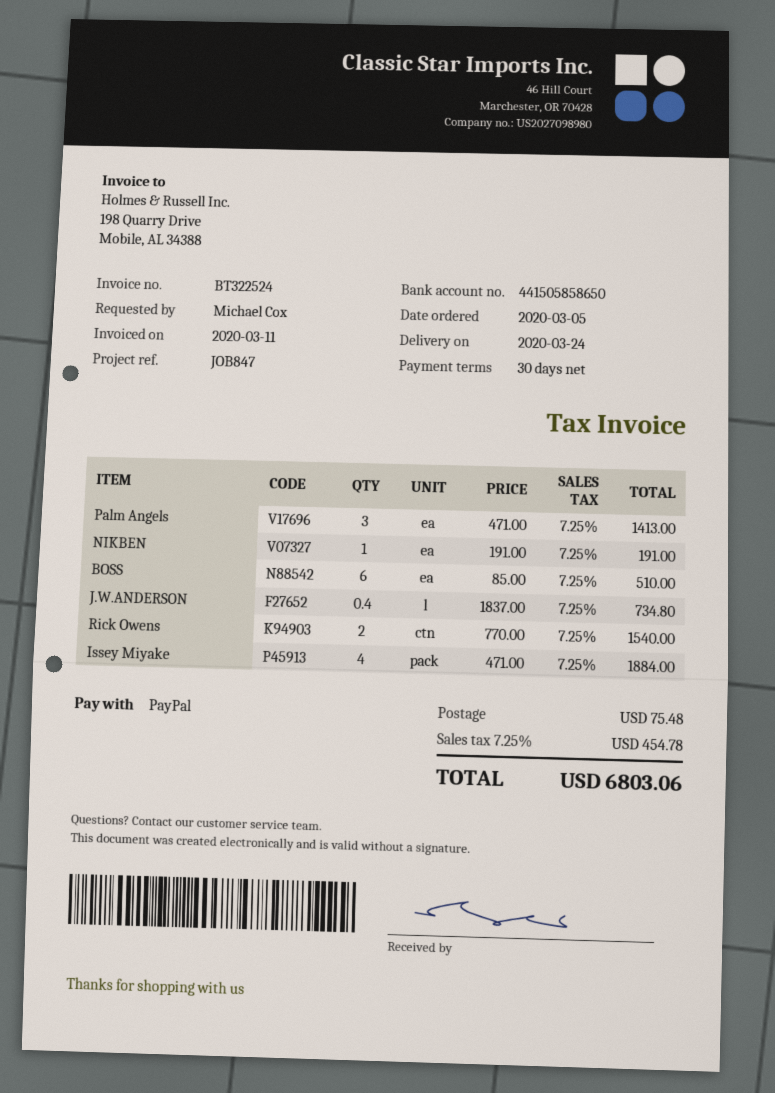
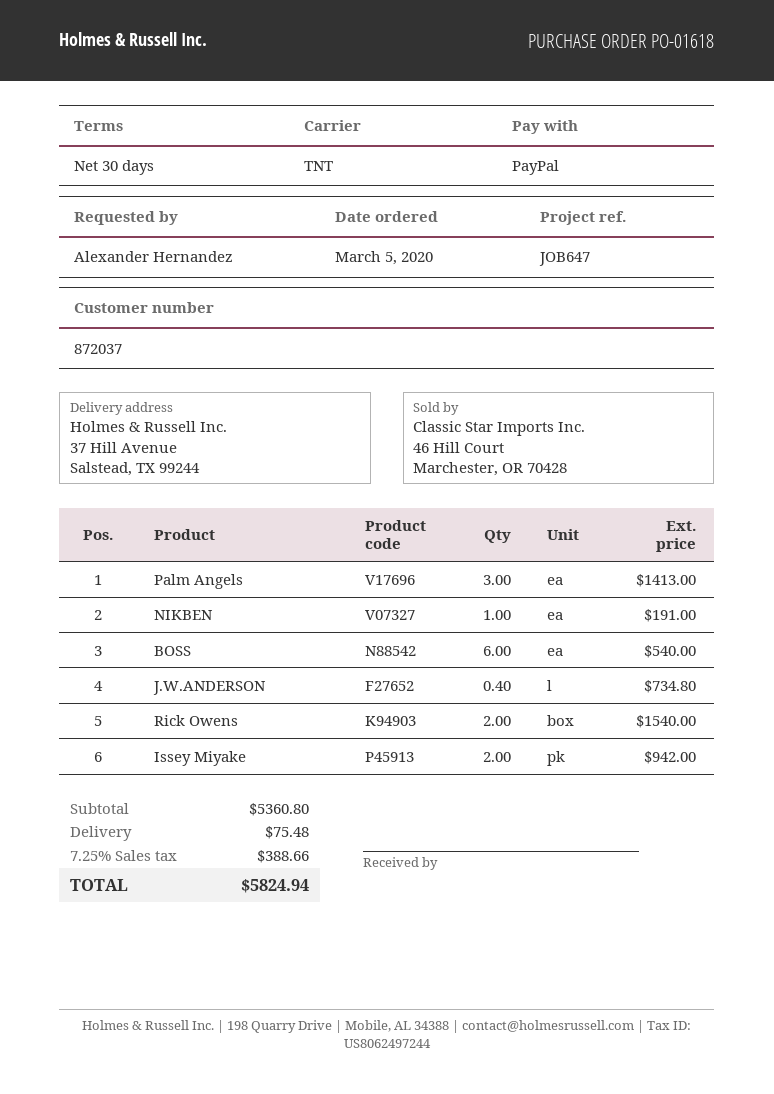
reference: JOB847 -> JOB647
ordered by: Michael Cox -> Alexander Hernandez
BOSS: 6 for 510.00 -> 6 for 540.00
Issey Miyake: 4 for 1884.00 -> 2 for 942.00
tax: 7.25% = 454.78 -> 7.25% = 388.66
total: 6803.06 -> 5824.94

